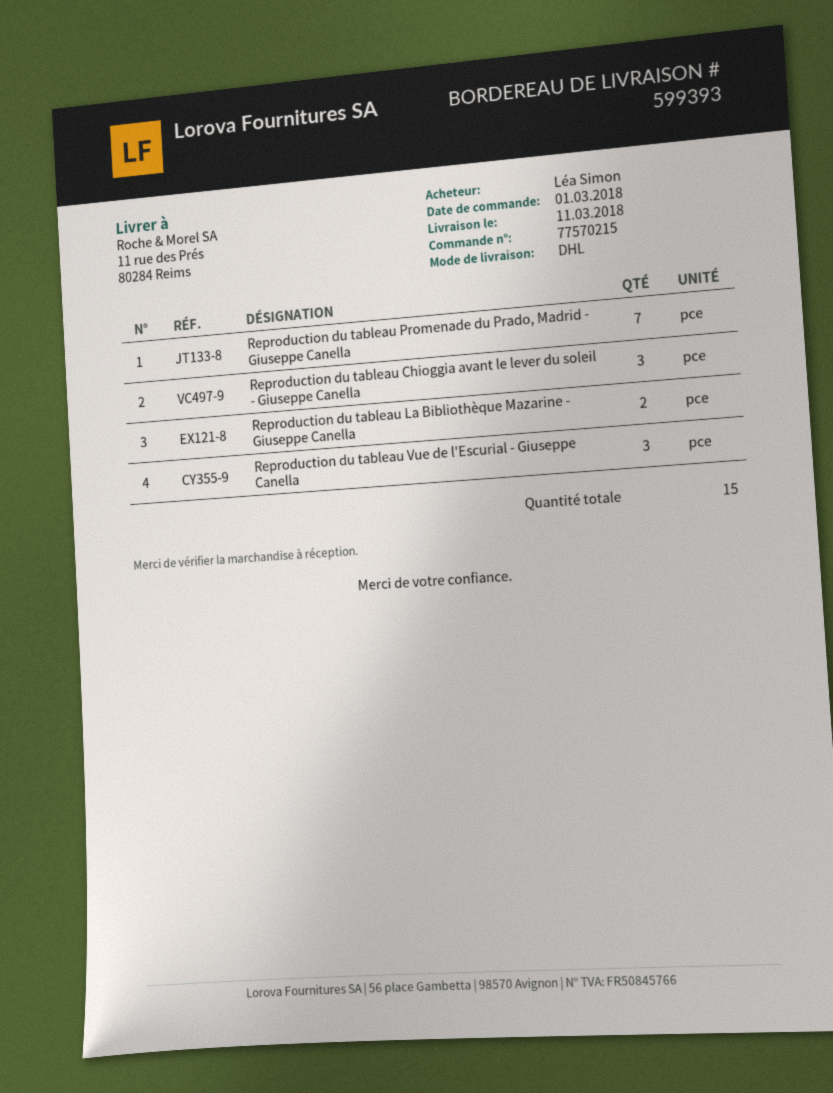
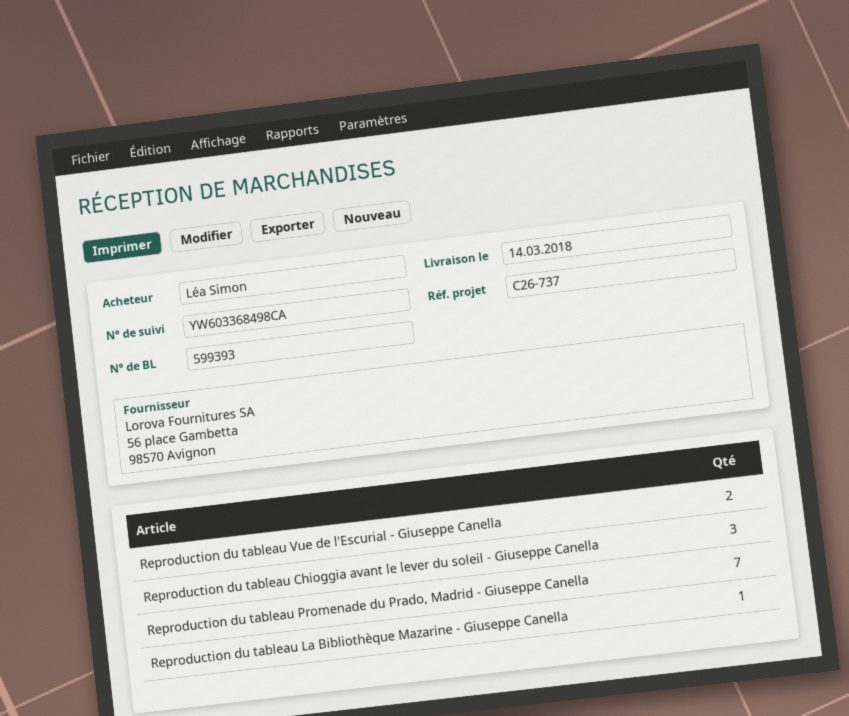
delivery date: 2018-03-11 -> 2018-03-14
Reproduction du tableau La Bibliothèque Mazarine - Giuseppe Canella: 2 -> 1
Reproduction du tableau Vue de l'Escurial - Giuseppe Canella: 3 -> 2

